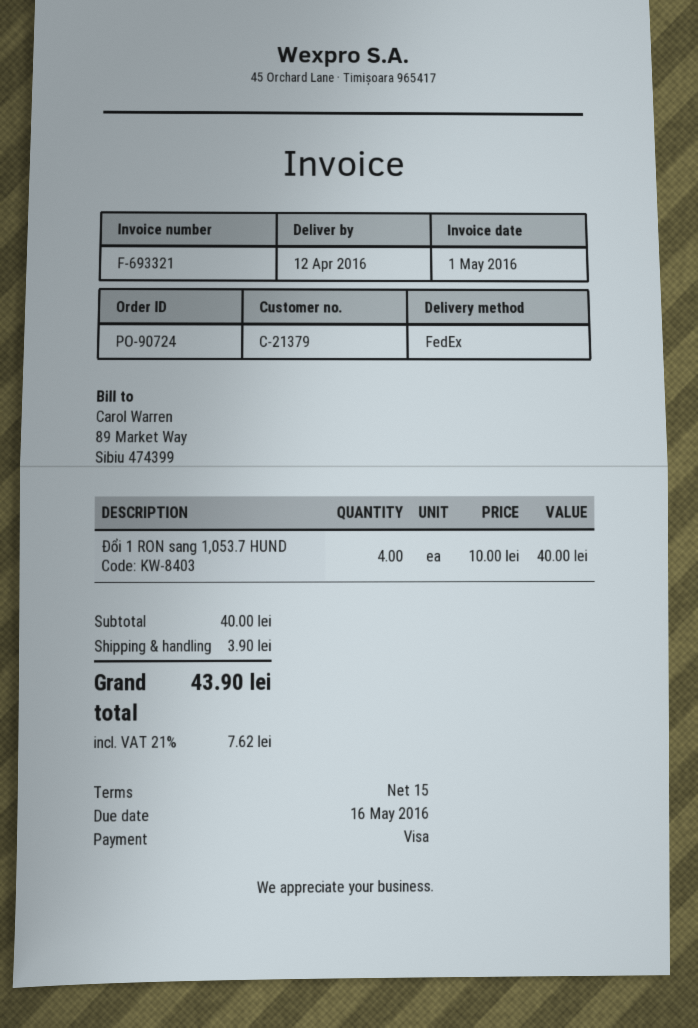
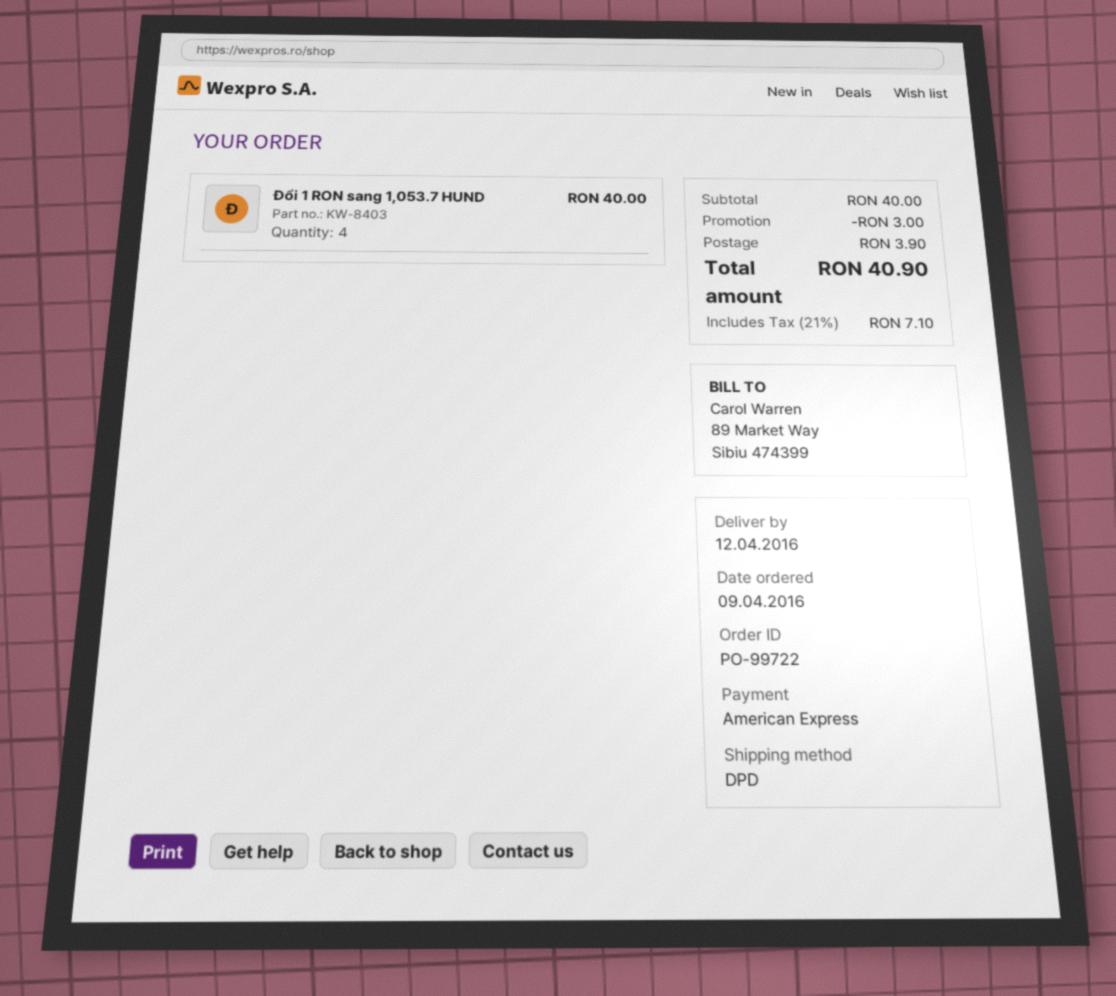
order number: PO-90724 -> PO-99722
payment method: Visa -> American Express
shipping method: FedEx -> DPD
discount: none -> 3.00
tax: 21% = 7.62 -> 21% = 7.10
total: 43.90 -> 40.90

